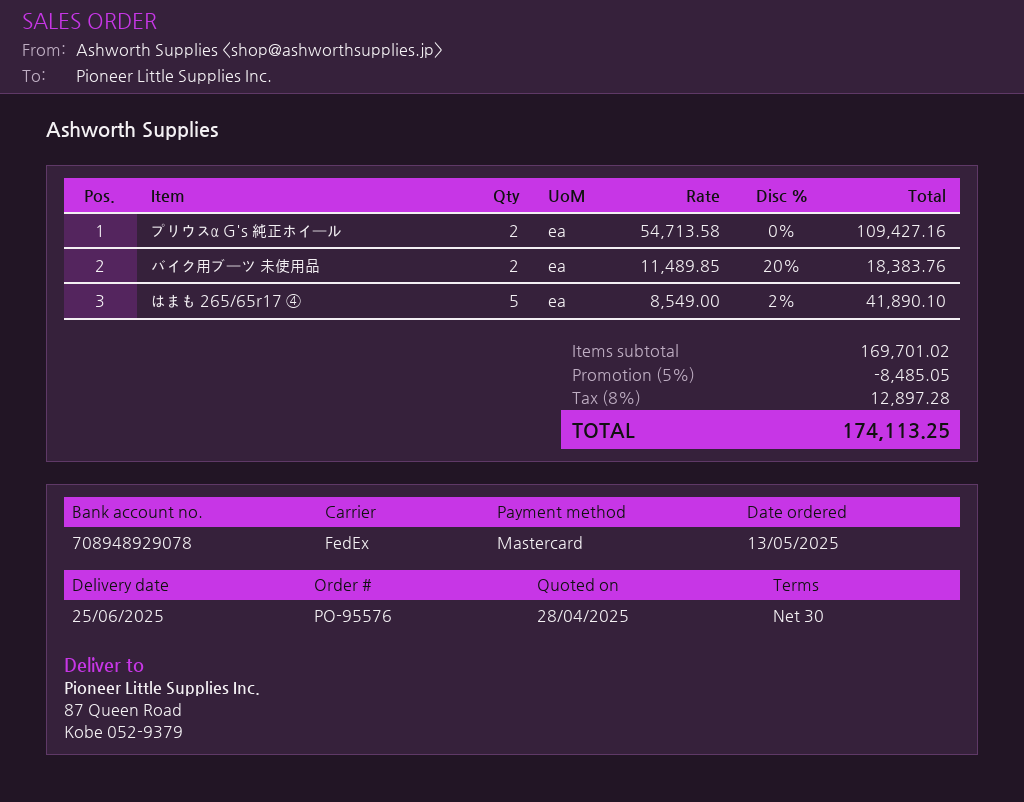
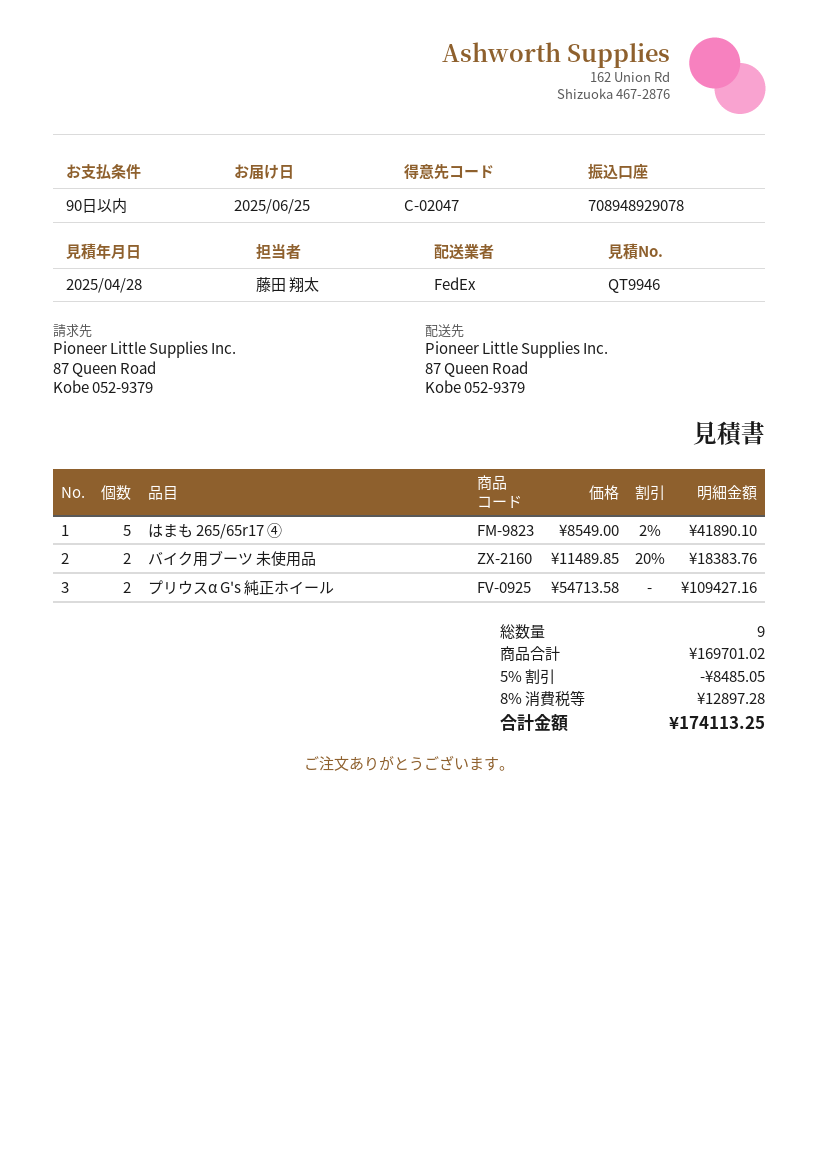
payment terms: 30 days -> 90 days

